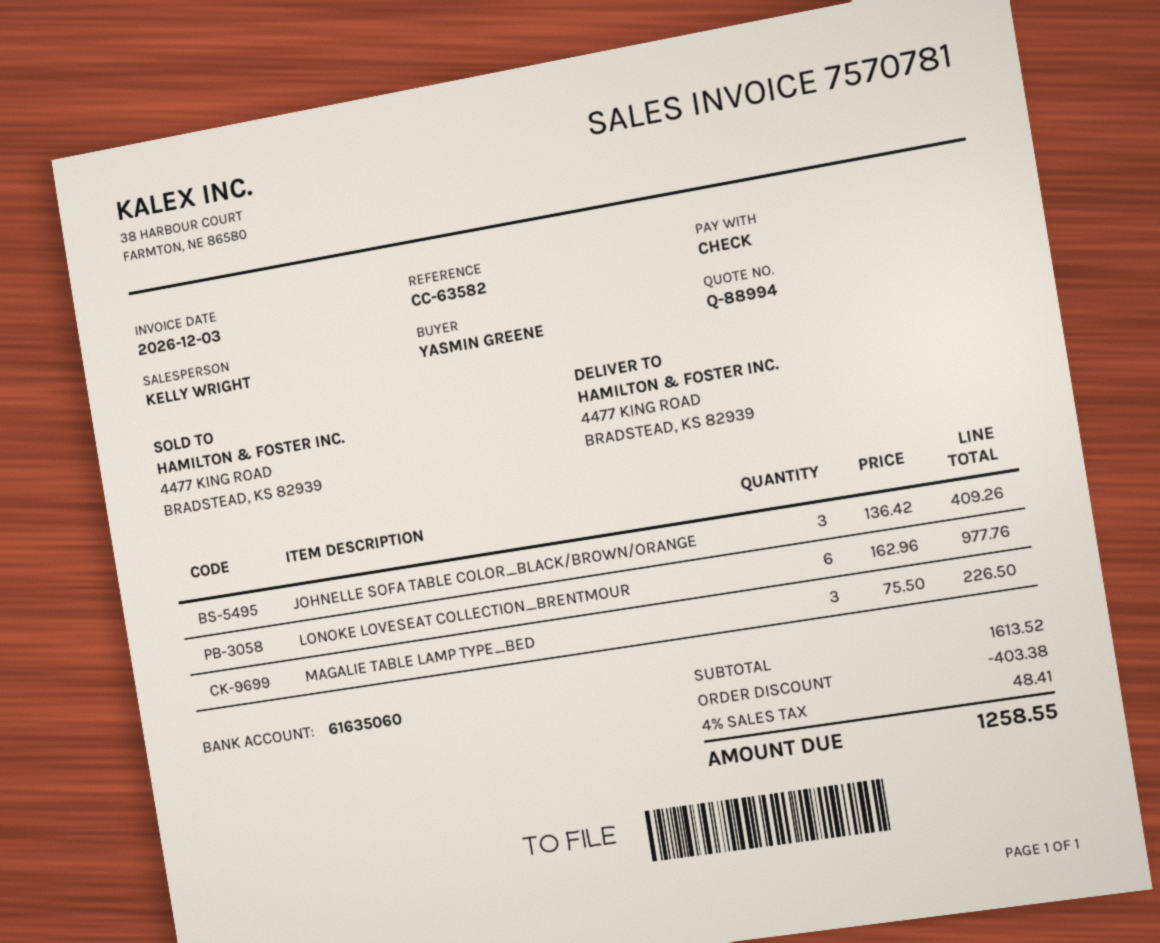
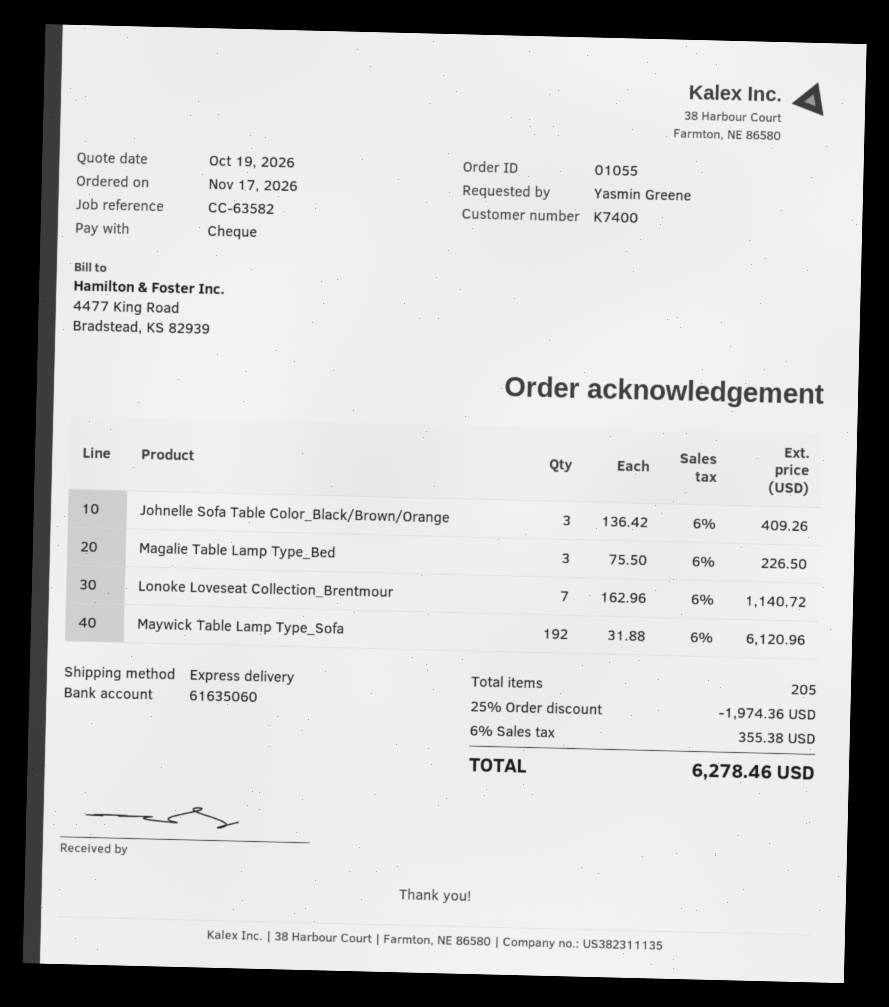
LONOKE LOVESEAT COLLECTION_BRENTMOUR: 6 x 162.96 = 977.76 -> 7 x 162.96 = 1140.72
Maywick Table Lamp Type_Sofa: none -> 192 x 31.88 = 6120.96
discount: 403.38 -> 1974.36
tax: 4% = 48.41 -> 6% = 355.38
total: 1258.55 -> 6278.46

